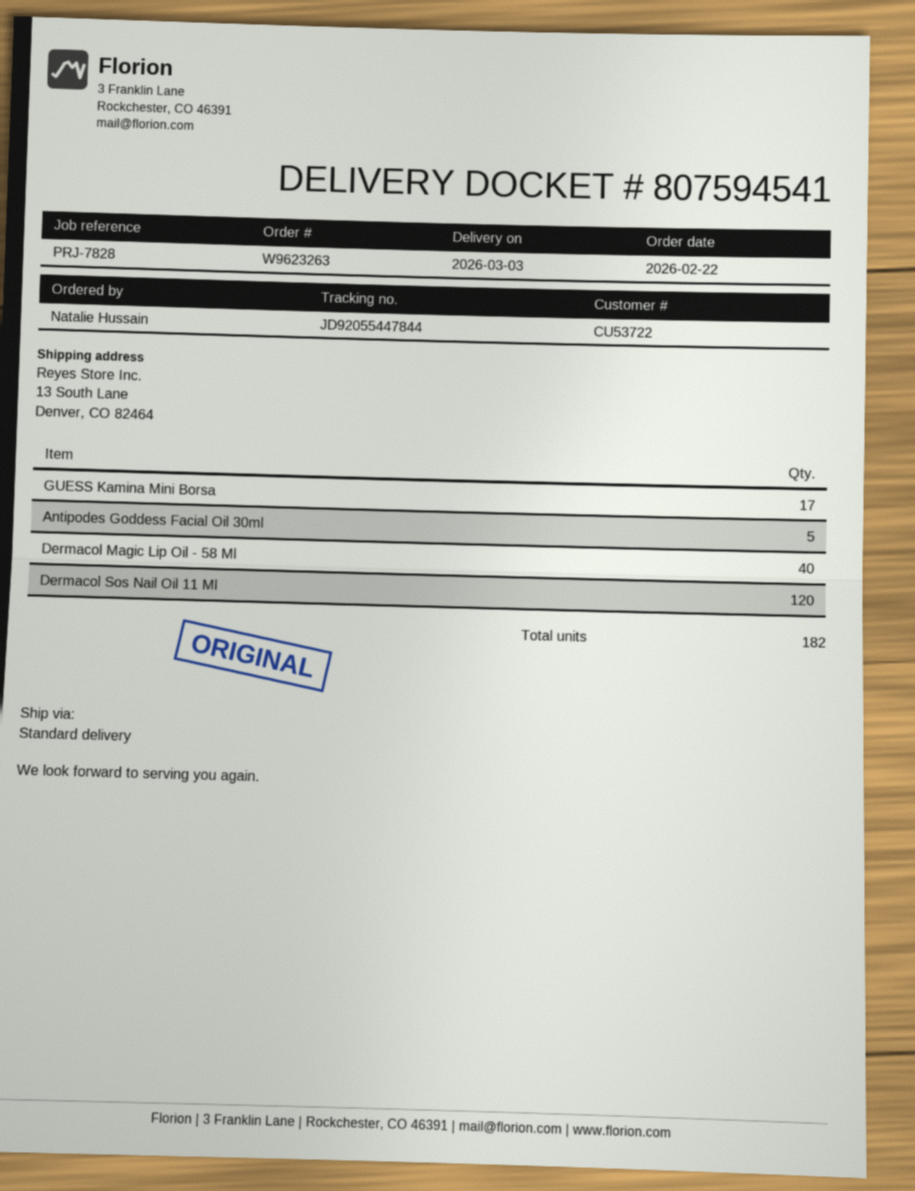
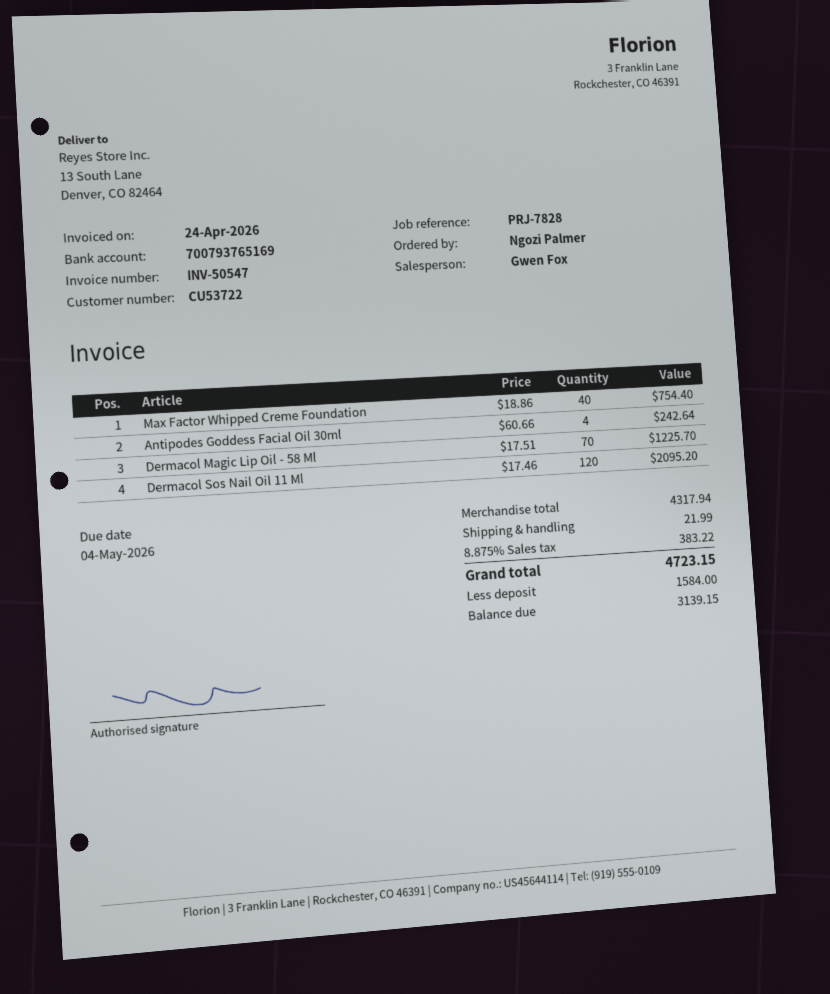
ordered by: Natalie Hussain -> Ngozi Palmer
GUESS Kamina Mini Borsa: 17 -> none
Antipodes Goddess Facial Oil 30ml: 5 -> 4
Dermacol Magic Lip Oil - 58 Ml: 40 -> 70
Max Factor Whipped Creme Foundation: none -> 40

